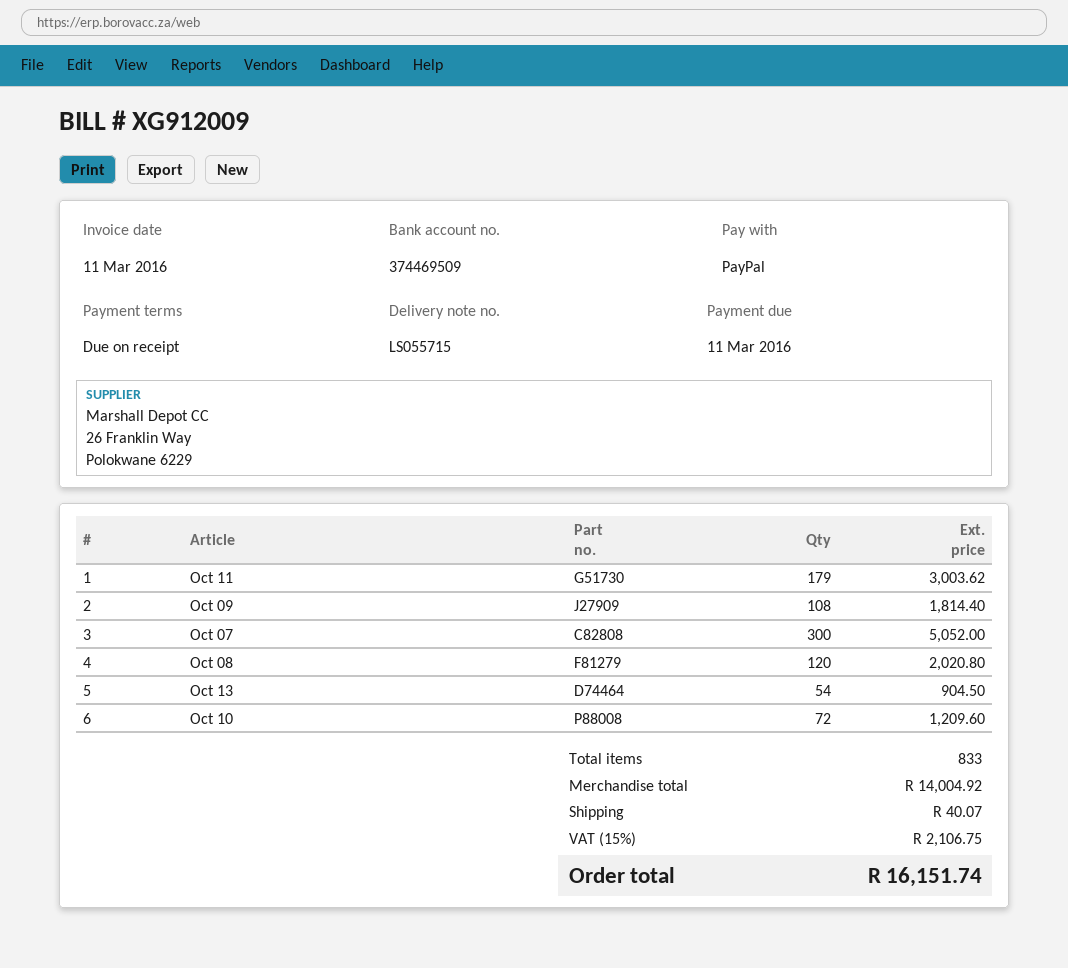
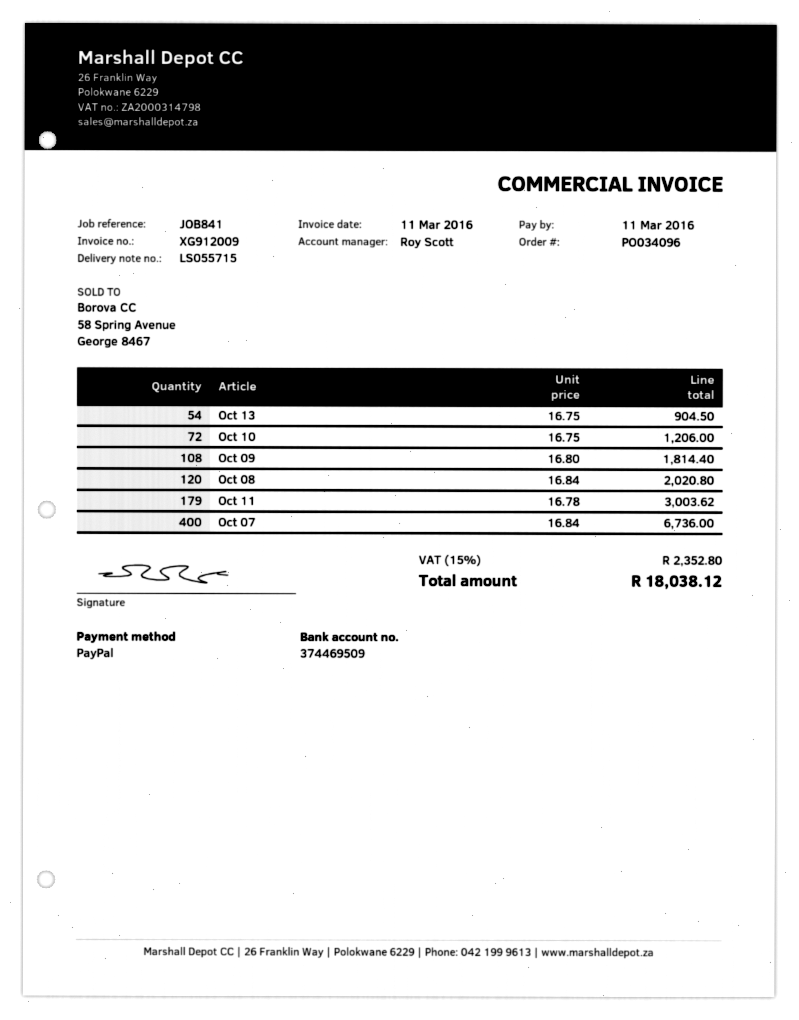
Oct 07: 300 for 5052.00 -> 400 for 6736.00
Oct 10: 72 for 1209.60 -> 72 for 1206.00
shipping: 40.07 -> none
tax: 15% = 2106.75 -> 15% = 2352.80
total: 16151.74 -> 18038.12

